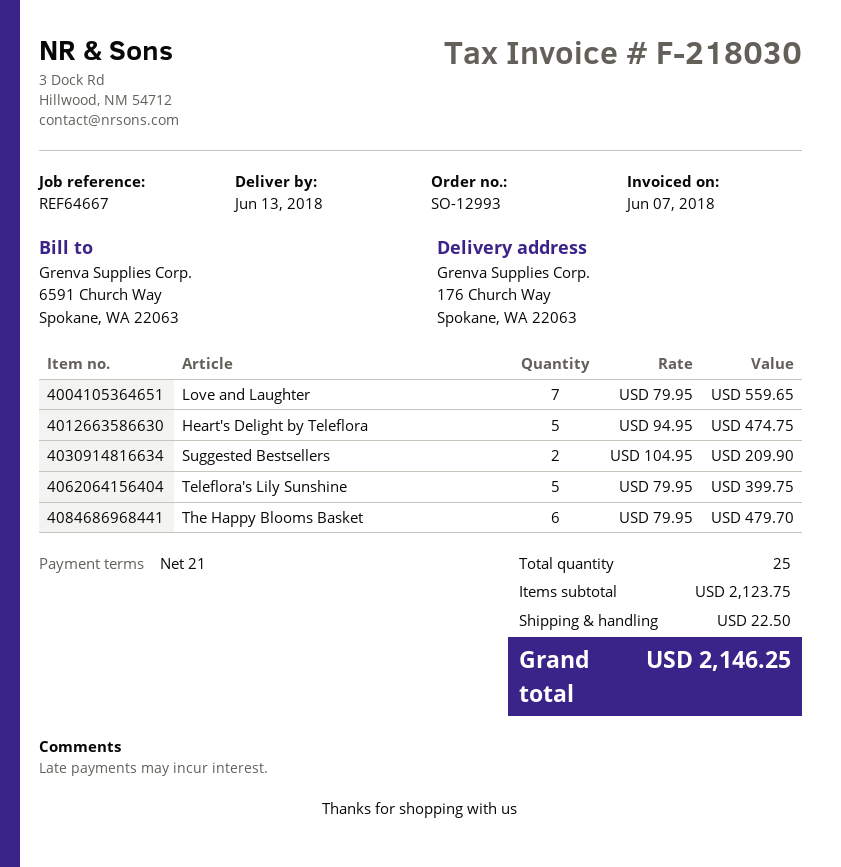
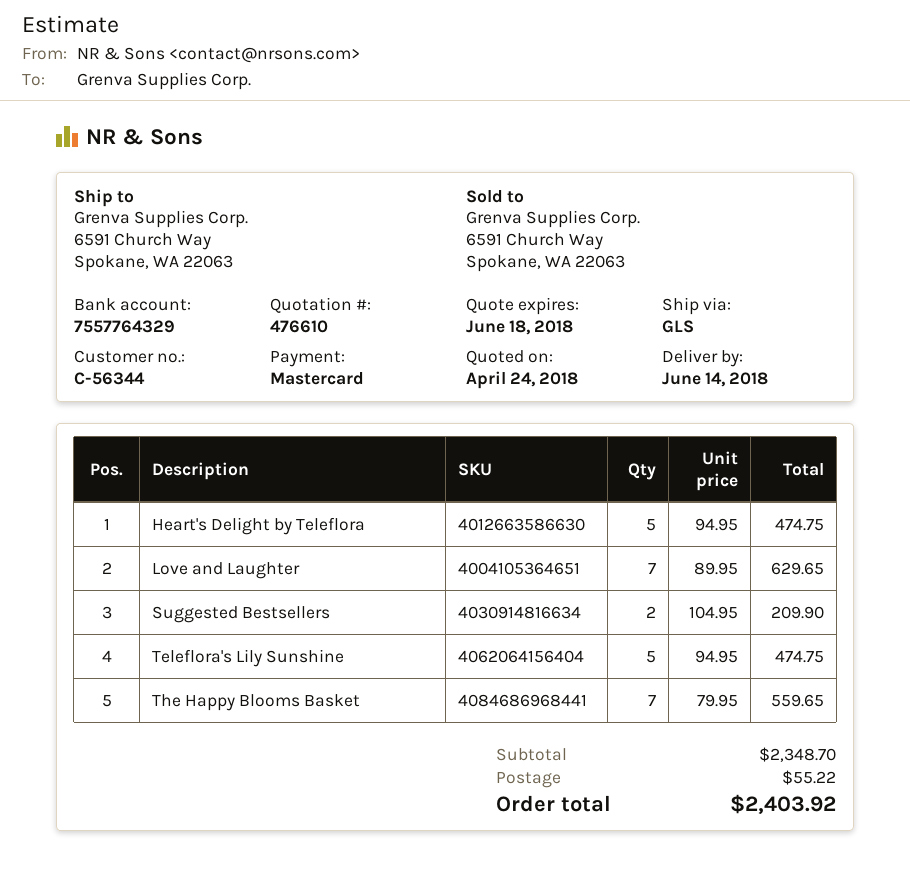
delivery date: 2018-06-13 -> 2018-06-14
ship to: 176 Church Way, Spokane, WA 22063 -> 6591 Church Way, Spokane, WA 22063
Love and Laughter: 7 x 79.95 = 559.65 -> 7 x 89.95 = 629.65
Teleflora's Lily Sunshine: 5 x 79.95 = 399.75 -> 5 x 94.95 = 474.75
The Happy Blooms Basket: 6 x 79.95 = 479.70 -> 7 x 79.95 = 559.65
subtotal: 2123.75 -> 2348.70
shipping: 22.50 -> 55.22
total: 2146.25 -> 2403.92

